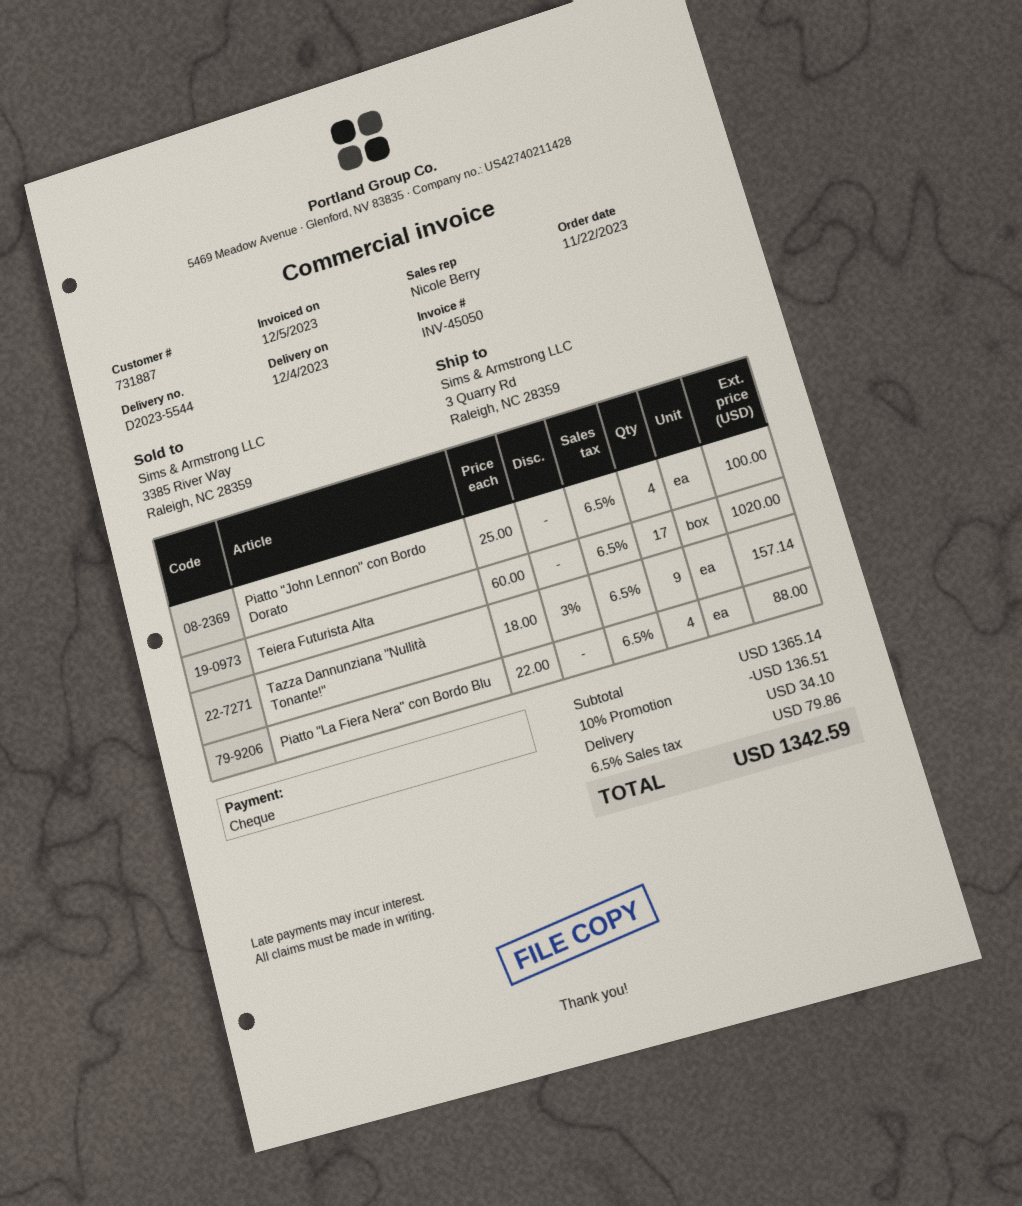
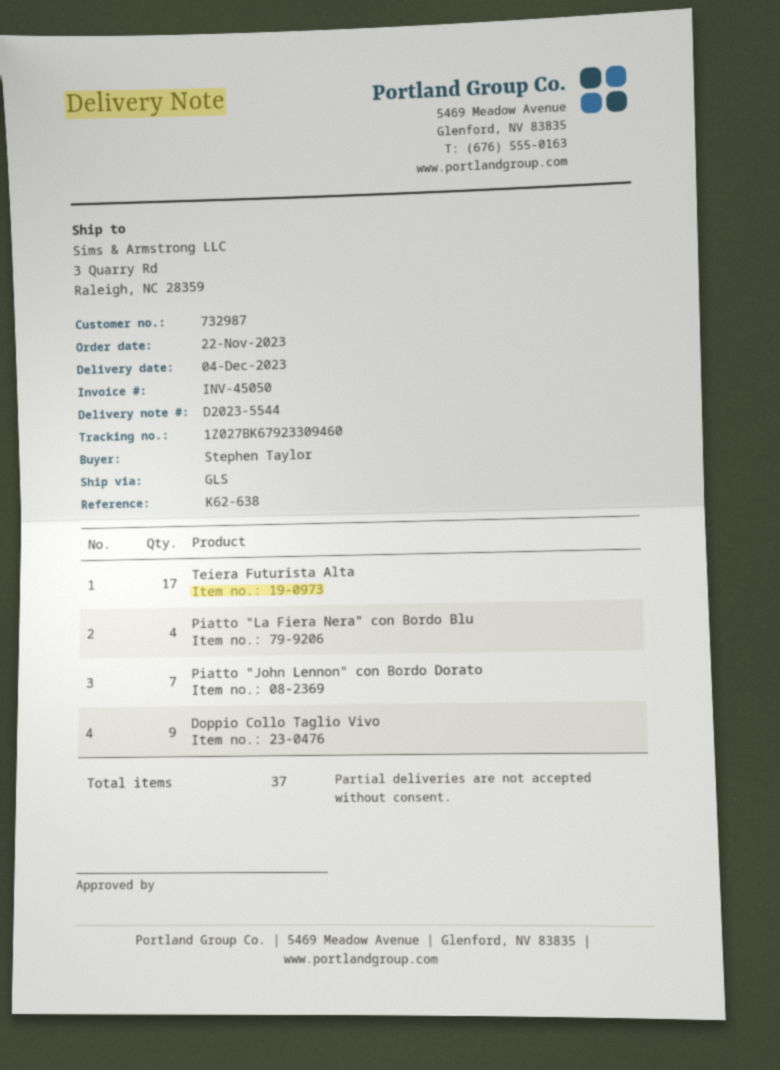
customer number: 731887 -> 732987
Piatto "John Lennon" con Bordo Dorato: 4 -> 7
Tazza Dannunziana "Nullità Tonante!": 9 -> none
Doppio Collo Taglio Vivo: none -> 9

